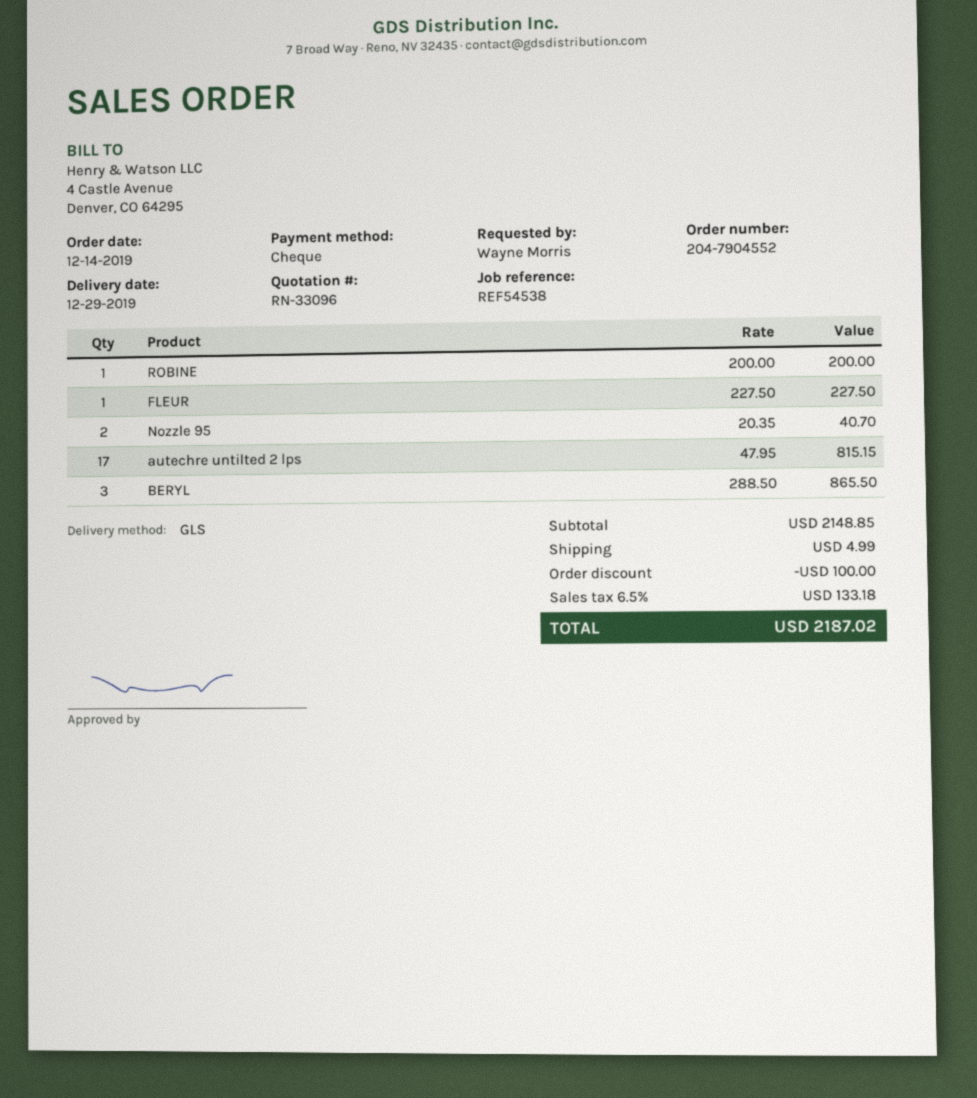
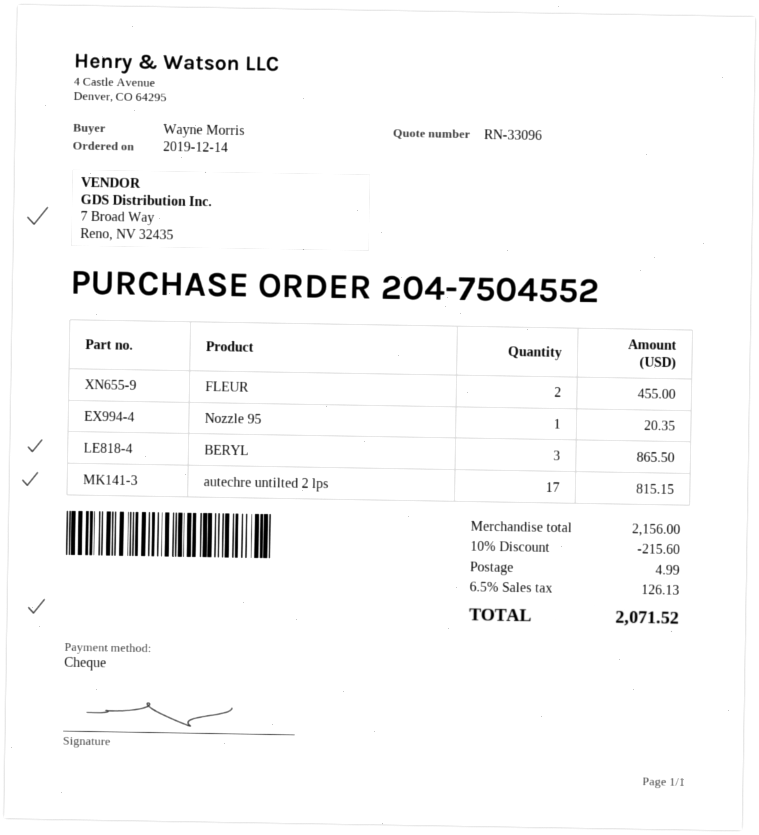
order number: 204-7904552 -> 204-7504552
ROBINE: 1 for 200.00 -> none
FLEUR: 1 for 227.50 -> 2 for 455.00
Nozzle 95: 2 for 40.70 -> 1 for 20.35
subtotal: 2148.85 -> 2156.00
discount: 100.00 -> 215.60
tax: 6.5% = 133.18 -> 6.5% = 126.13
total: 2187.02 -> 2071.52

